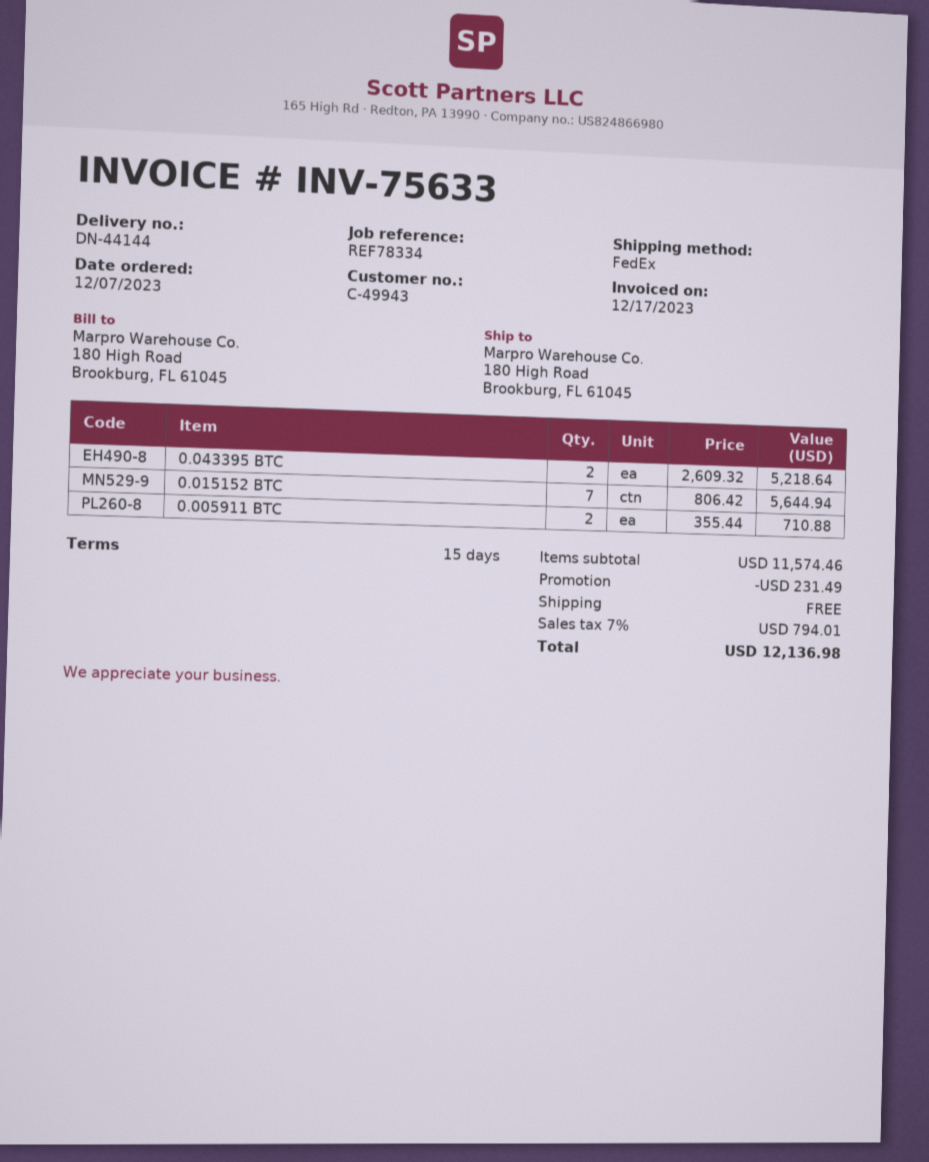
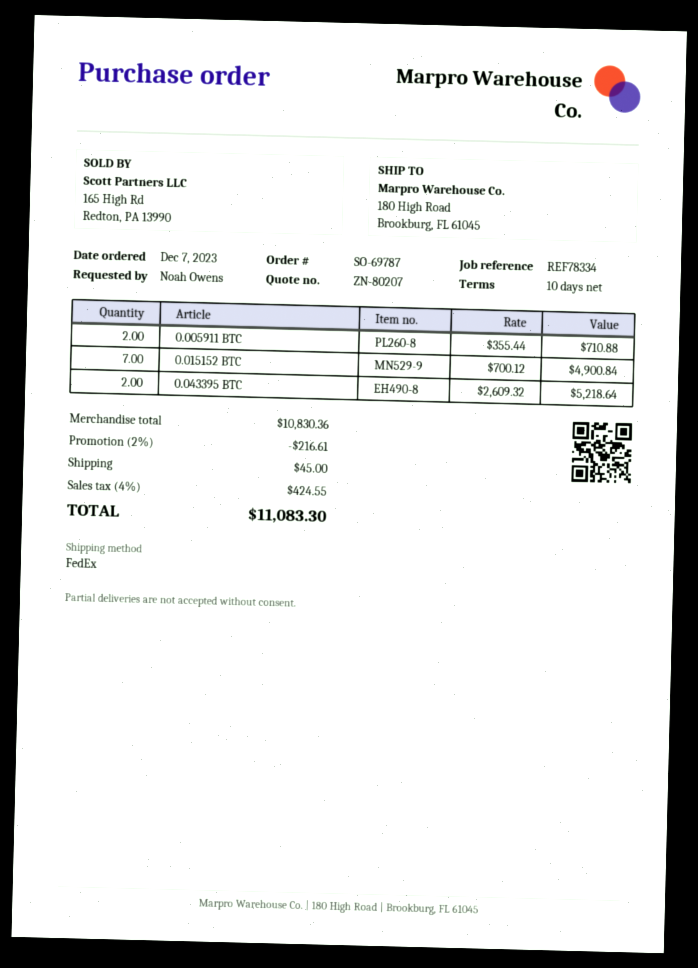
payment terms: 15 days -> 10 days
0.015152 BTC: 7 x 806.42 = 5644.94 -> 7 x 700.12 = 4900.84
subtotal: 11574.46 -> 10830.36
discount: 231.49 -> 216.61
shipping: 0.00 -> 45.00
tax: 7% = 794.01 -> 4% = 424.55
total: 12136.98 -> 11083.30

